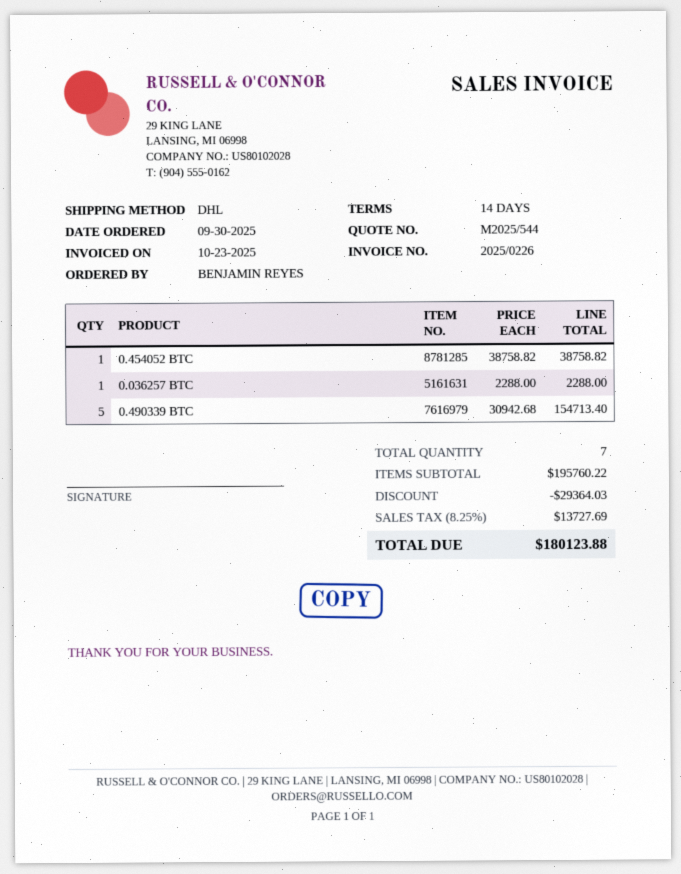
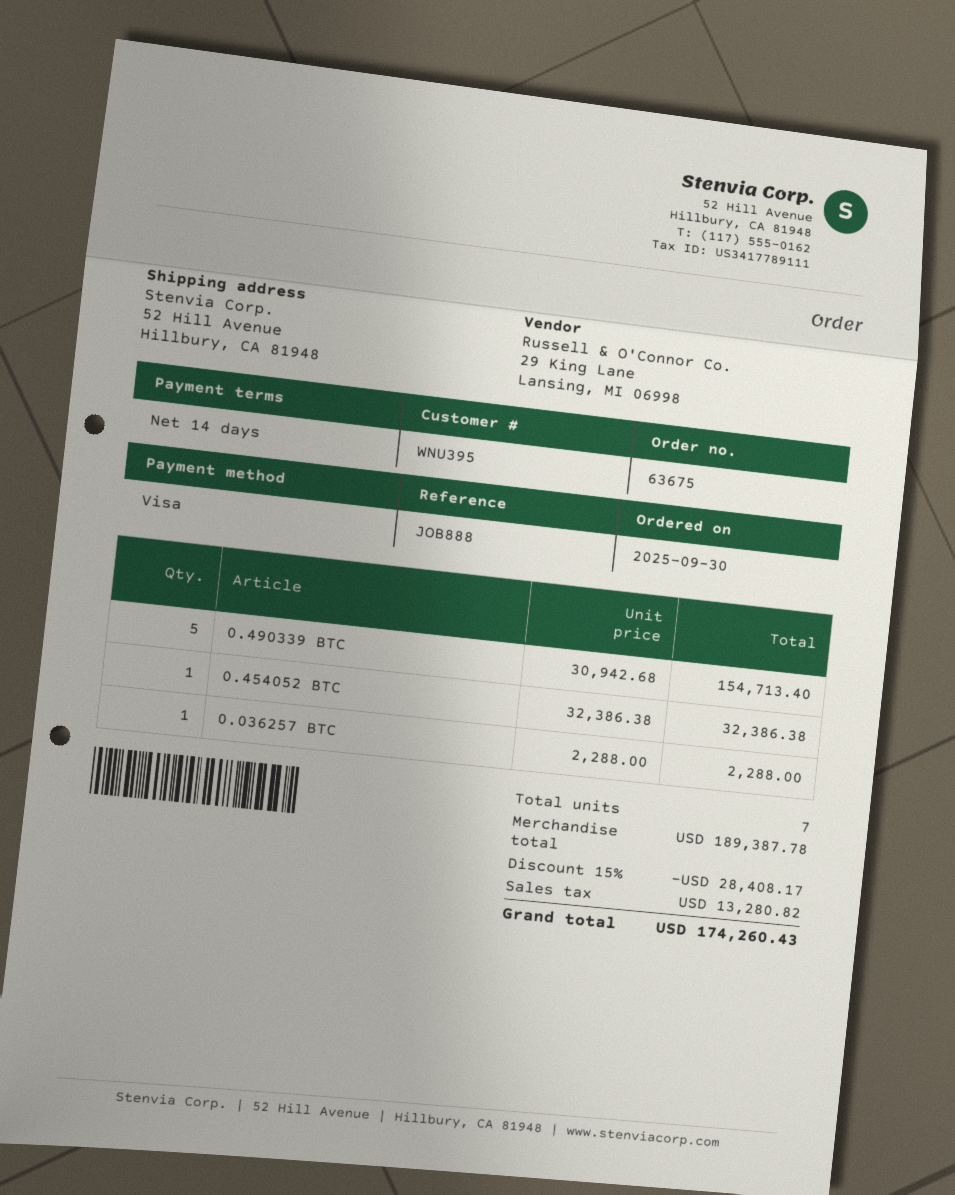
0.454052 BTC: 1 x 38758.82 = 38758.82 -> 1 x 32386.38 = 32386.38
subtotal: 195760.22 -> 189387.78
discount: 29364.03 -> 28408.17
tax: 13727.69 -> 13280.82
total: 180123.88 -> 174260.43

